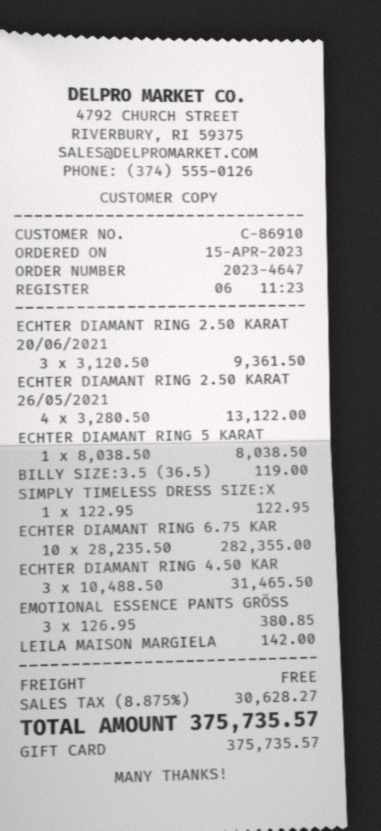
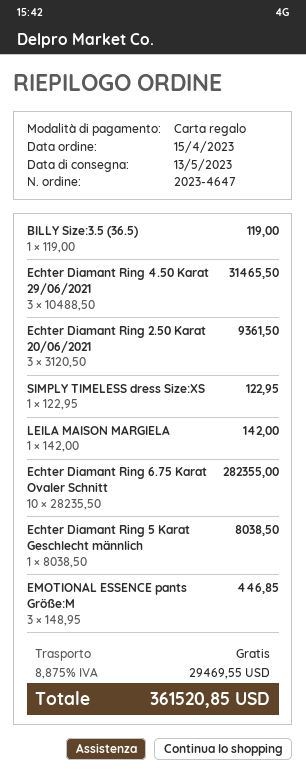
ECHTER DIAMANT RING 2.50 KARAT 26/05/2021: 4 x 3280.50 = 13122.00 -> none
EMOTIONAL ESSENCE PANTS GRÖSS: 3 x 126.95 = 380.85 -> 3 x 148.95 = 446.85
tax: 8.875% = 30628.27 -> 8.875% = 29469.55
total: 375735.57 -> 361520.85

